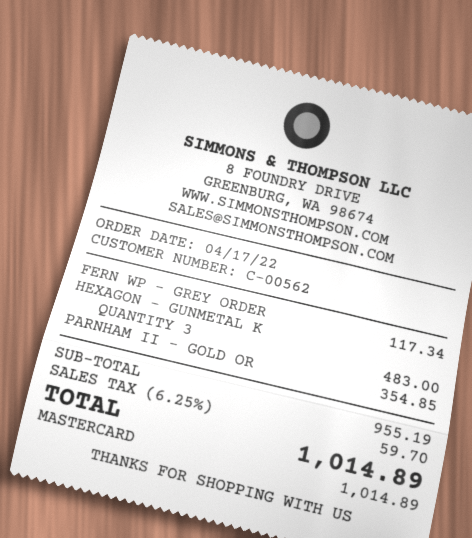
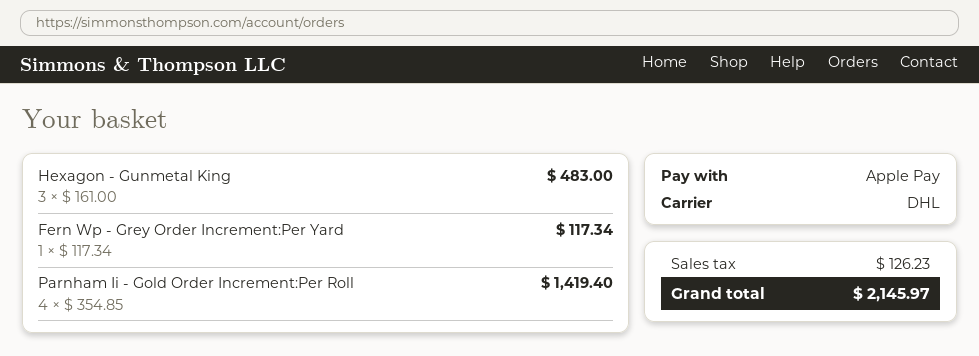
payment method: Mastercard -> Apple Pay
PARNHAM II - GOLD OR: 1 for 354.85 -> 4 for 1419.40
tax: 59.70 -> 126.23
total: 1014.89 -> 2145.97

